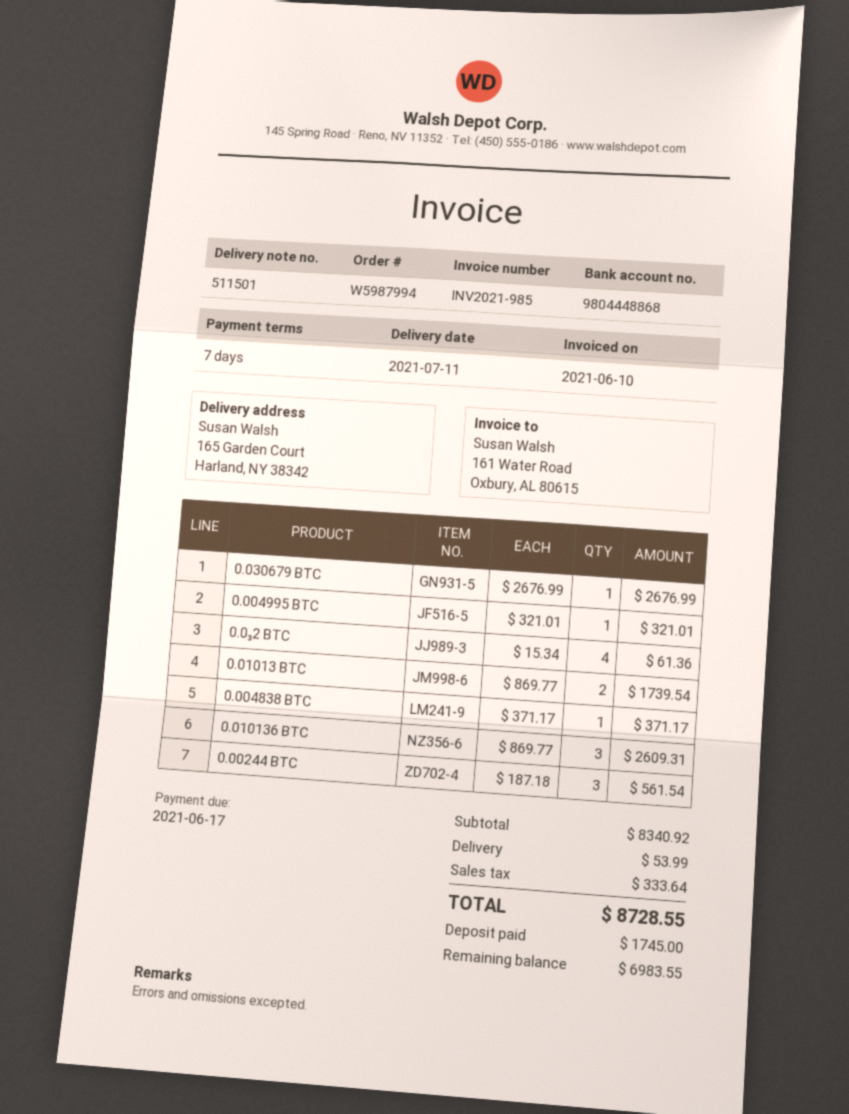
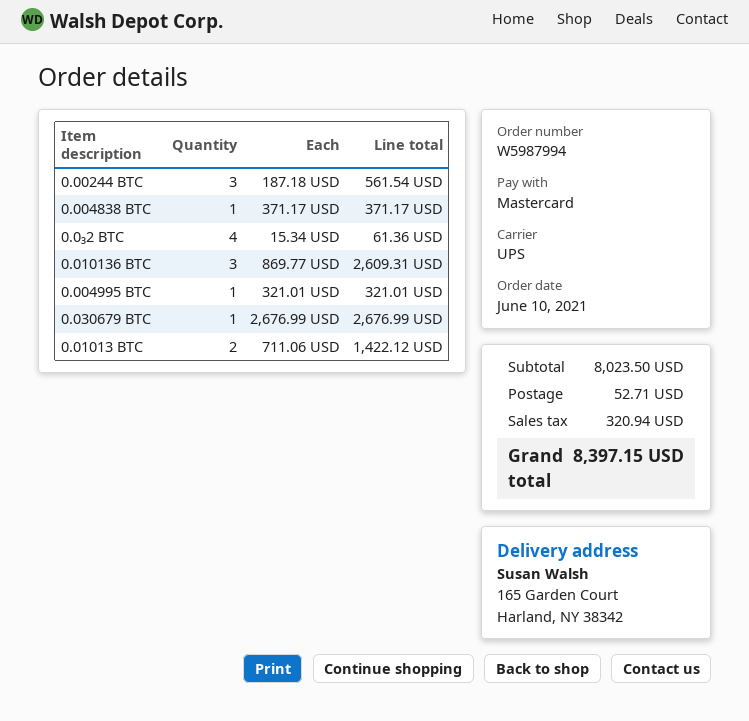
0.01013 BTC: 2 x 869.77 = 1739.54 -> 2 x 711.06 = 1422.12
subtotal: 8340.92 -> 8023.50
shipping: 53.99 -> 52.71
tax: 333.64 -> 320.94
total: 8728.55 -> 8397.15

